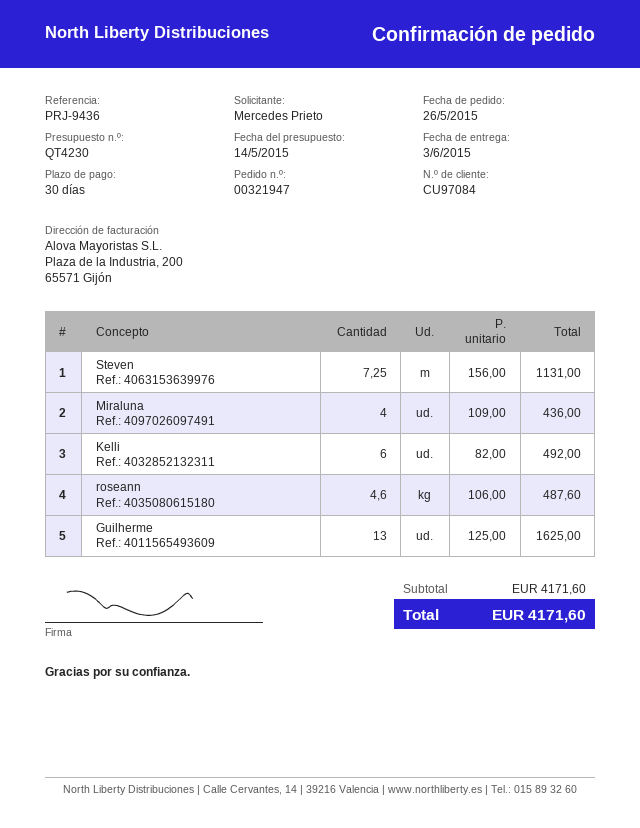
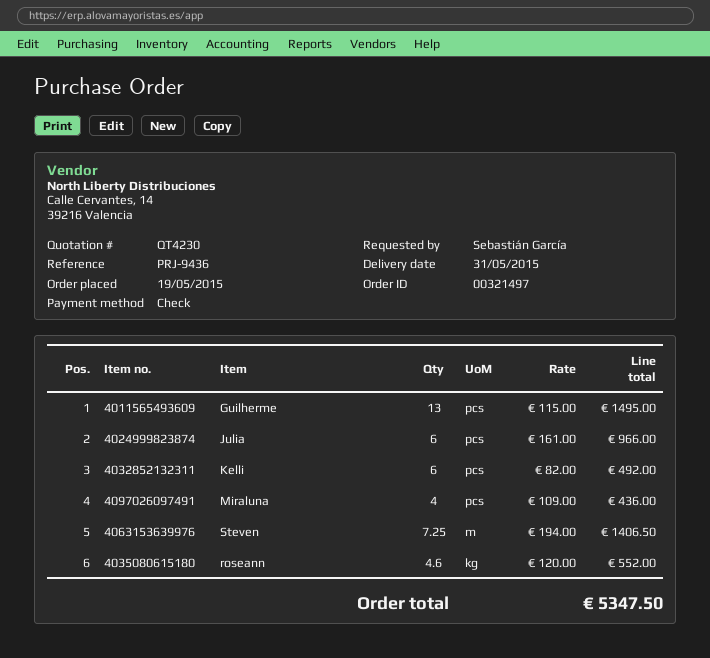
order number: 00321947 -> 00321497
order date: 2015-05-26 -> 2015-05-19
delivery date: 2015-06-03 -> 2015-05-31
ordered by: Mercedes Prieto -> Sebastián García
Steven: 7.25 x 156.00 = 1131.00 -> 7.25 x 194.00 = 1406.50
roseann: 4.6 x 106.00 = 487.60 -> 4.6 x 120.00 = 552.00
Guilherme: 13 x 125.00 = 1625.00 -> 13 x 115.00 = 1495.00
Julia: none -> 6 x 161.00 = 966.00
total: 4171.60 -> 5347.50

